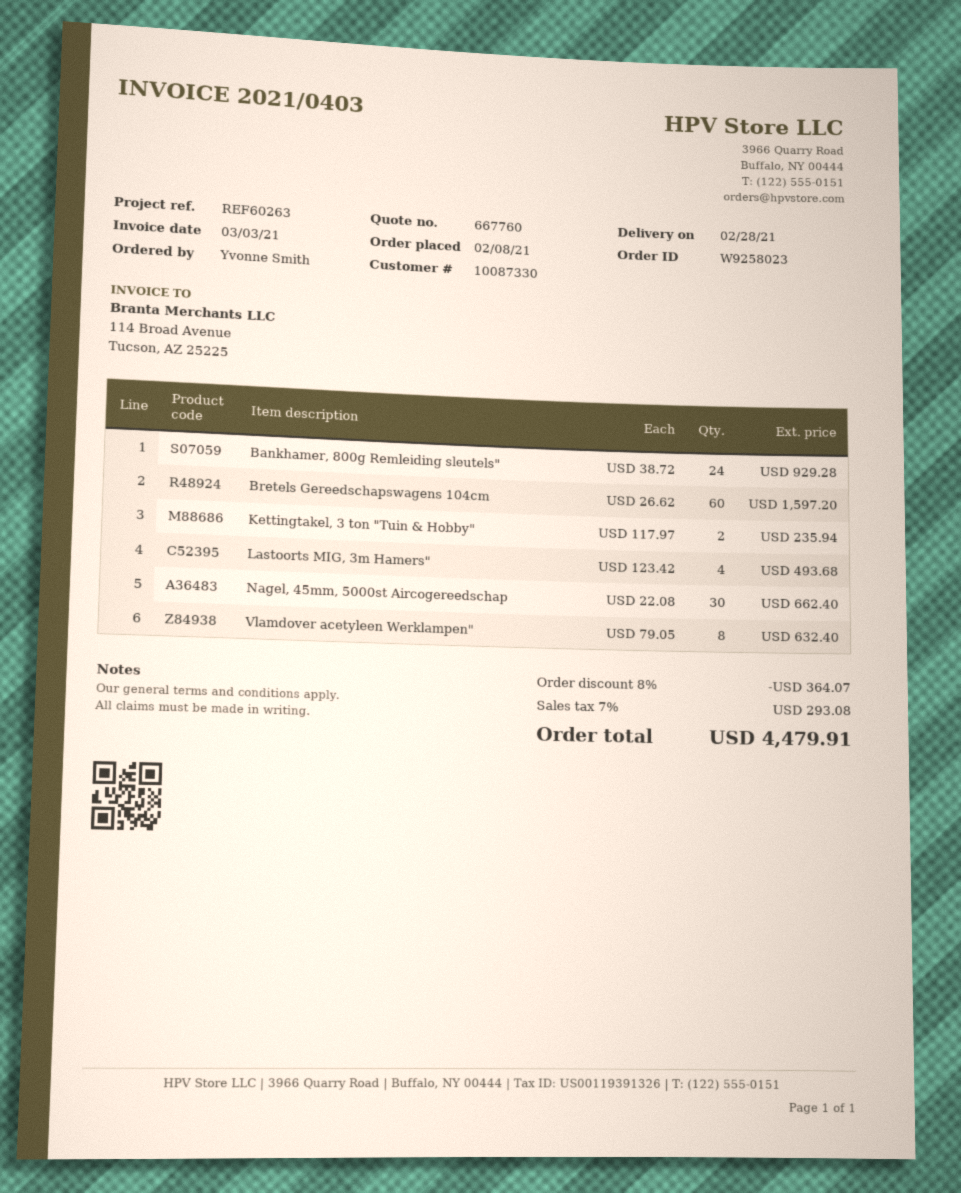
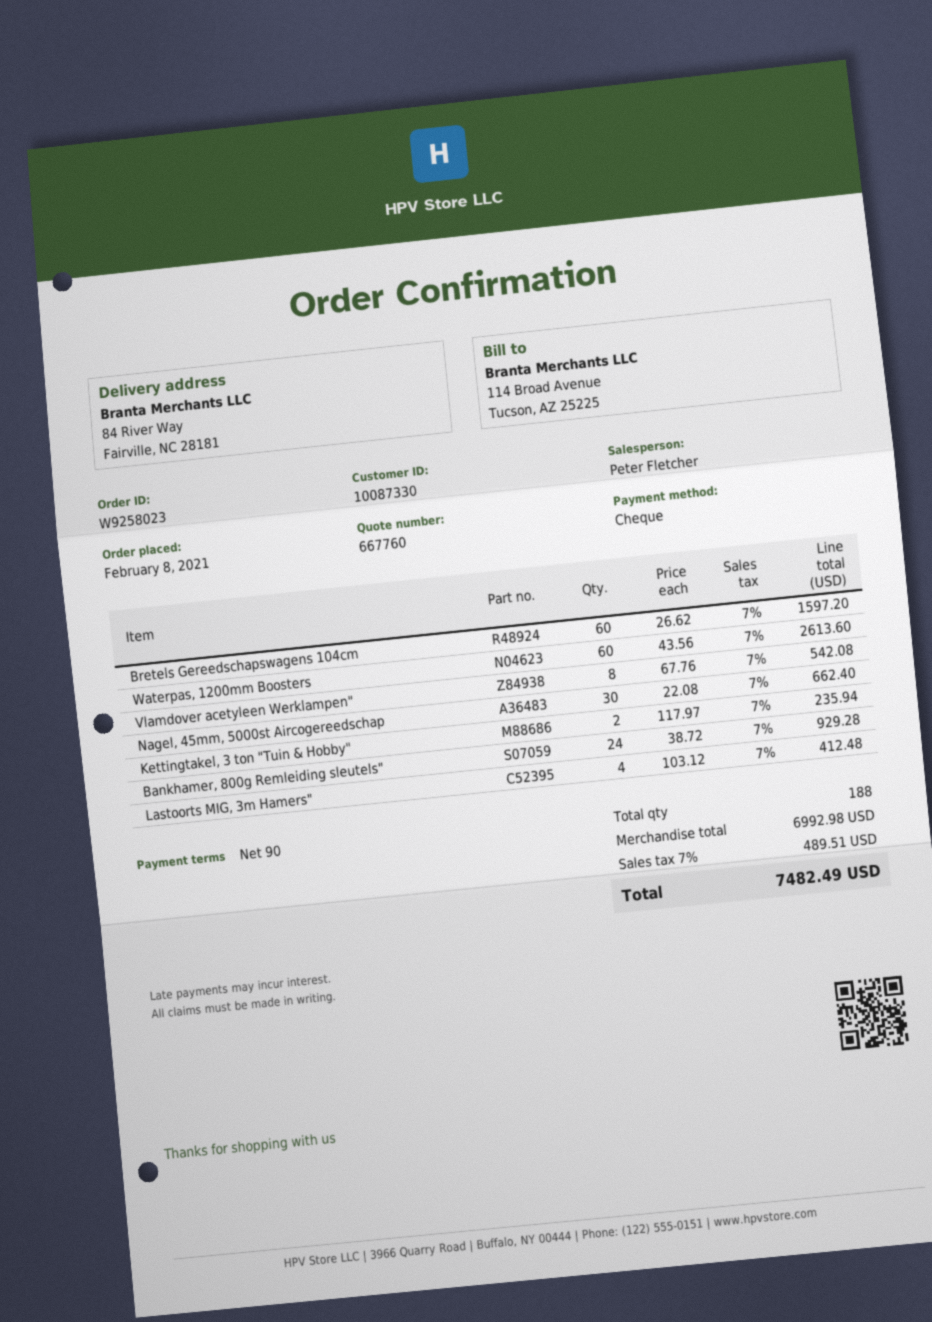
Lastoorts MIG, 3m Hamers": 4 x 123.42 = 493.68 -> 4 x 103.12 = 412.48
Vlamdover acetyleen Werklampen": 8 x 79.05 = 632.40 -> 8 x 67.76 = 542.08
Waterpas, 1200mm Boosters: none -> 60 x 43.56 = 2613.60
discount: 8% = 364.07 -> none
tax: 7% = 293.08 -> 7% = 489.51
total: 4479.91 -> 7482.49

